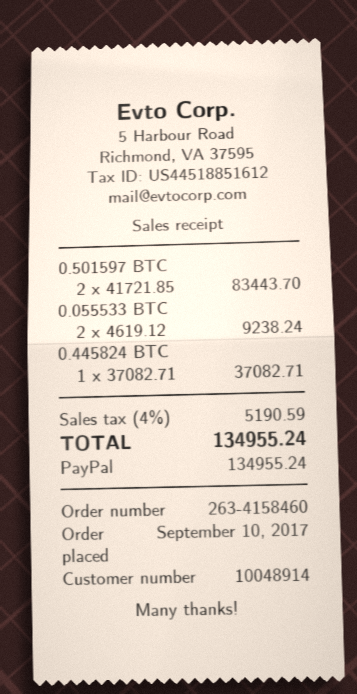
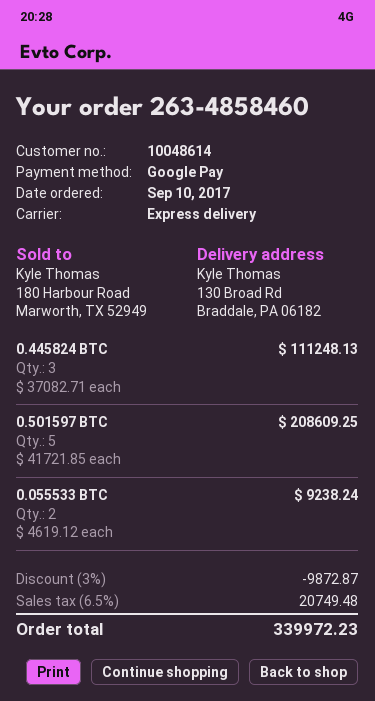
order number: 263-4158460 -> 263-4858460
customer number: 10048914 -> 10048614
payment method: PayPal -> Google Pay
0.501597 BTC: 2 x 41721.85 = 83443.70 -> 5 x 41721.85 = 208609.25
0.445824 BTC: 1 x 37082.71 = 37082.71 -> 3 x 37082.71 = 111248.13
discount: none -> 3% = 9872.87
tax: 4% = 5190.59 -> 6.5% = 20749.48
total: 134955.24 -> 339972.23

